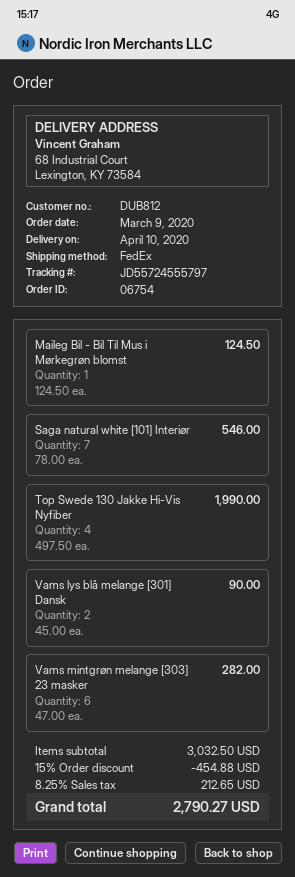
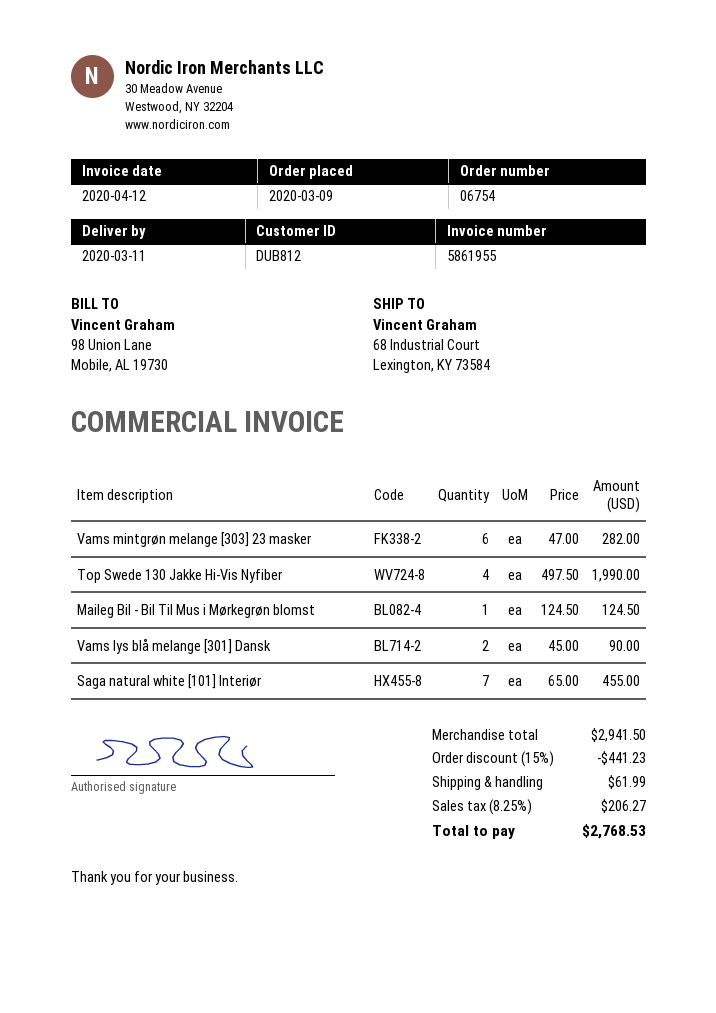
delivery date: 2020-04-10 -> 2020-03-11
Saga natural white [101] Interiør: 7 x 78.00 = 546.00 -> 7 x 65.00 = 455.00
subtotal: 3032.50 -> 2941.50
discount: 15% = 454.88 -> 15% = 441.23
shipping: none -> 61.99
tax: 8.25% = 212.65 -> 8.25% = 206.27
total: 2790.27 -> 2768.53

